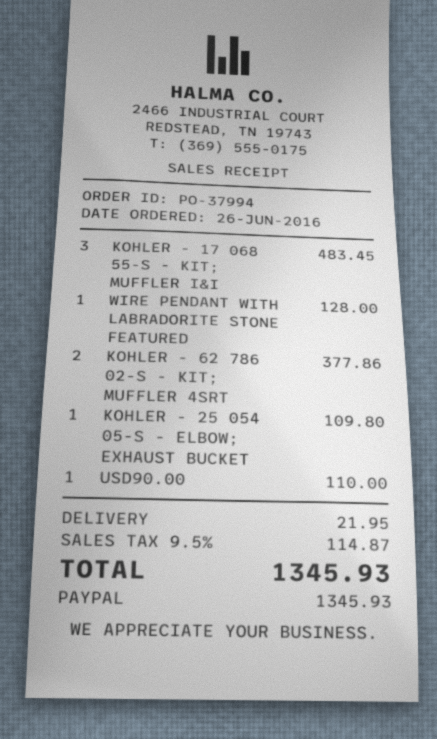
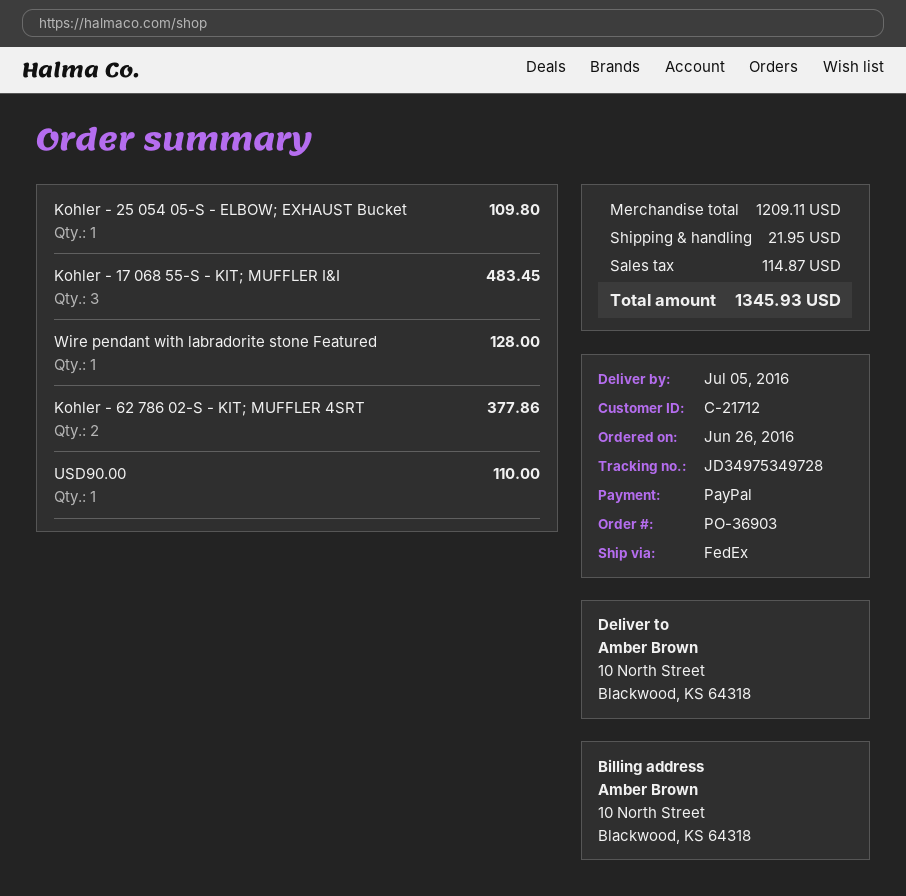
order number: PO-37994 -> PO-36903

